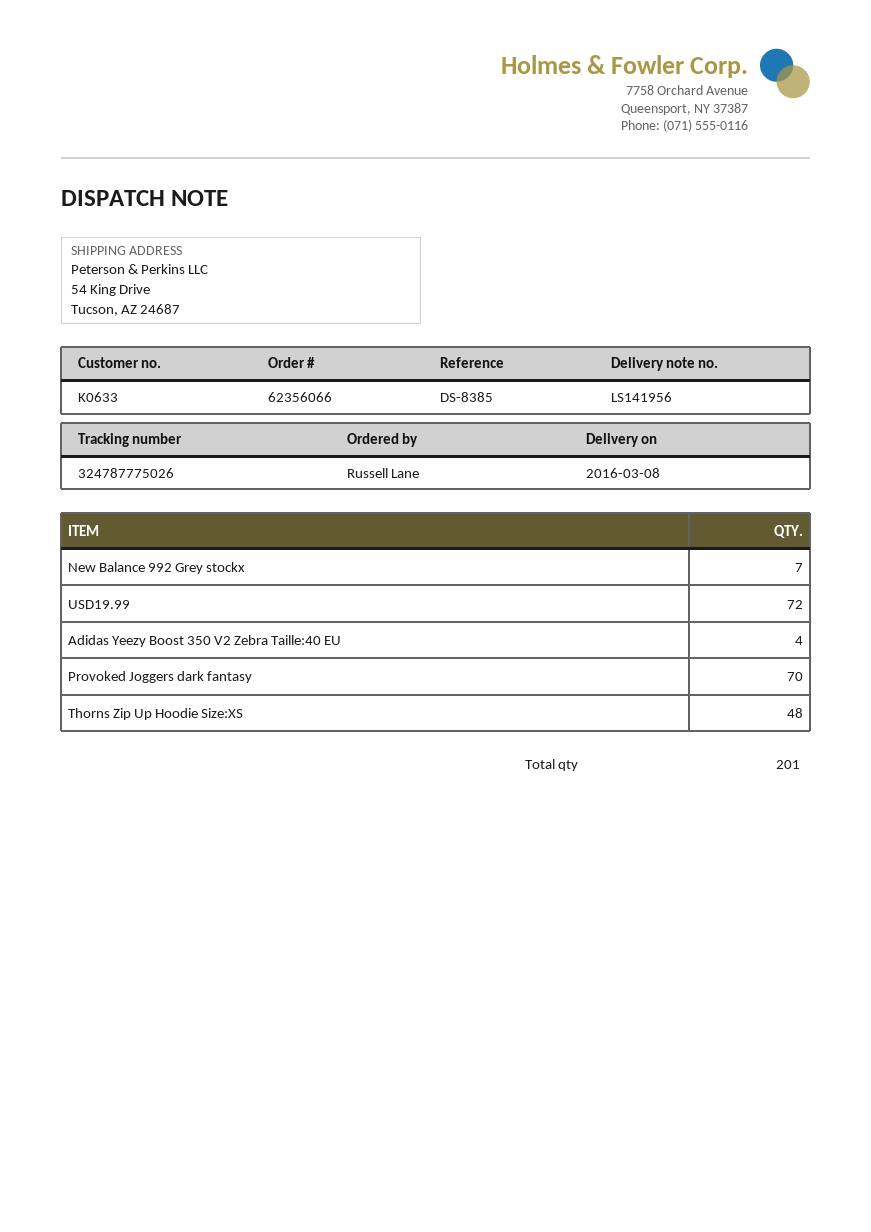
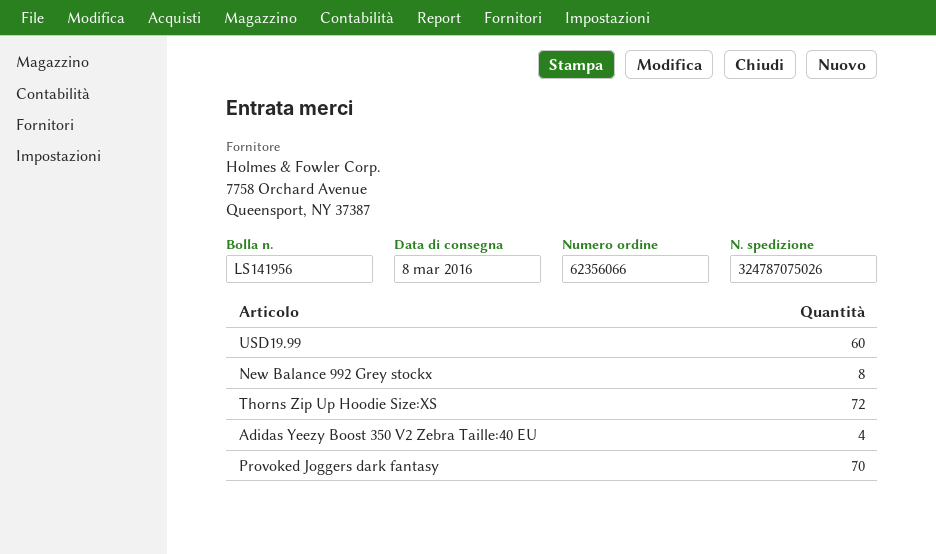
tracking number: 324787775026 -> 324787075026
New Balance 992 Grey stockx: 7 -> 8
USD19.99: 72 -> 60
Thorns Zip Up Hoodie Size:XS: 48 -> 72

